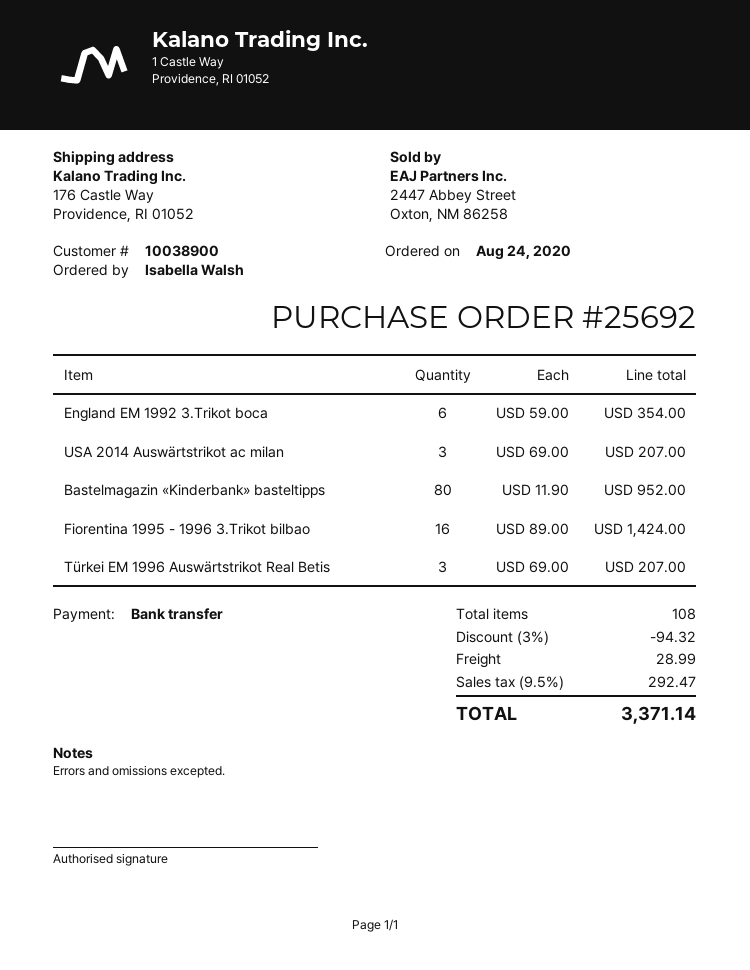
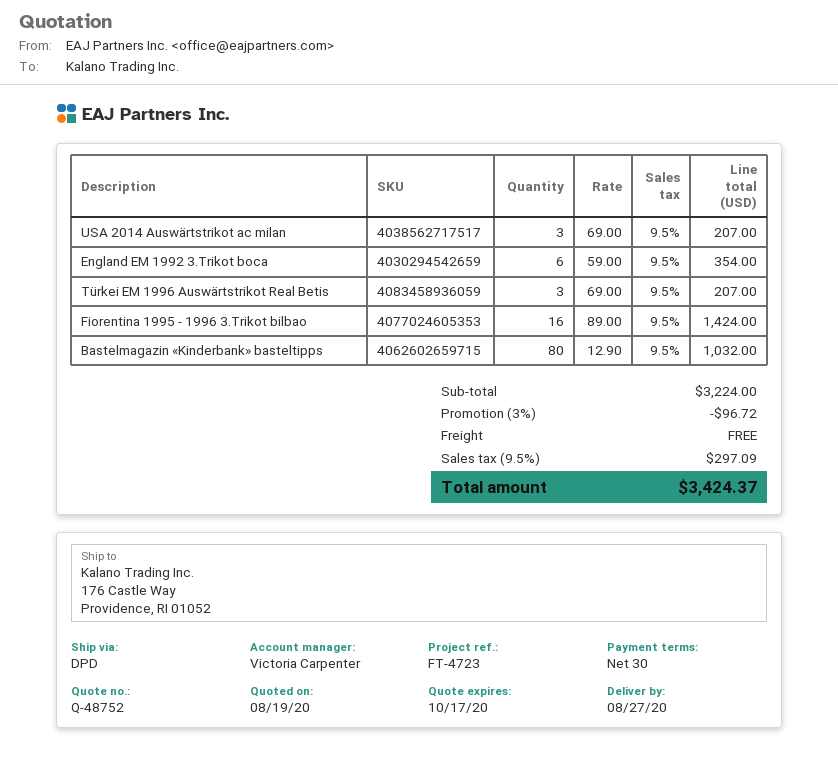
Bastelmagazin «Kinderbank» basteltipps: 80 x 11.90 = 952.00 -> 80 x 12.90 = 1032.00
discount: 3% = 94.32 -> 3% = 96.72
shipping: 28.99 -> 0.00
tax: 9.5% = 292.47 -> 9.5% = 297.09
total: 3371.14 -> 3424.37

